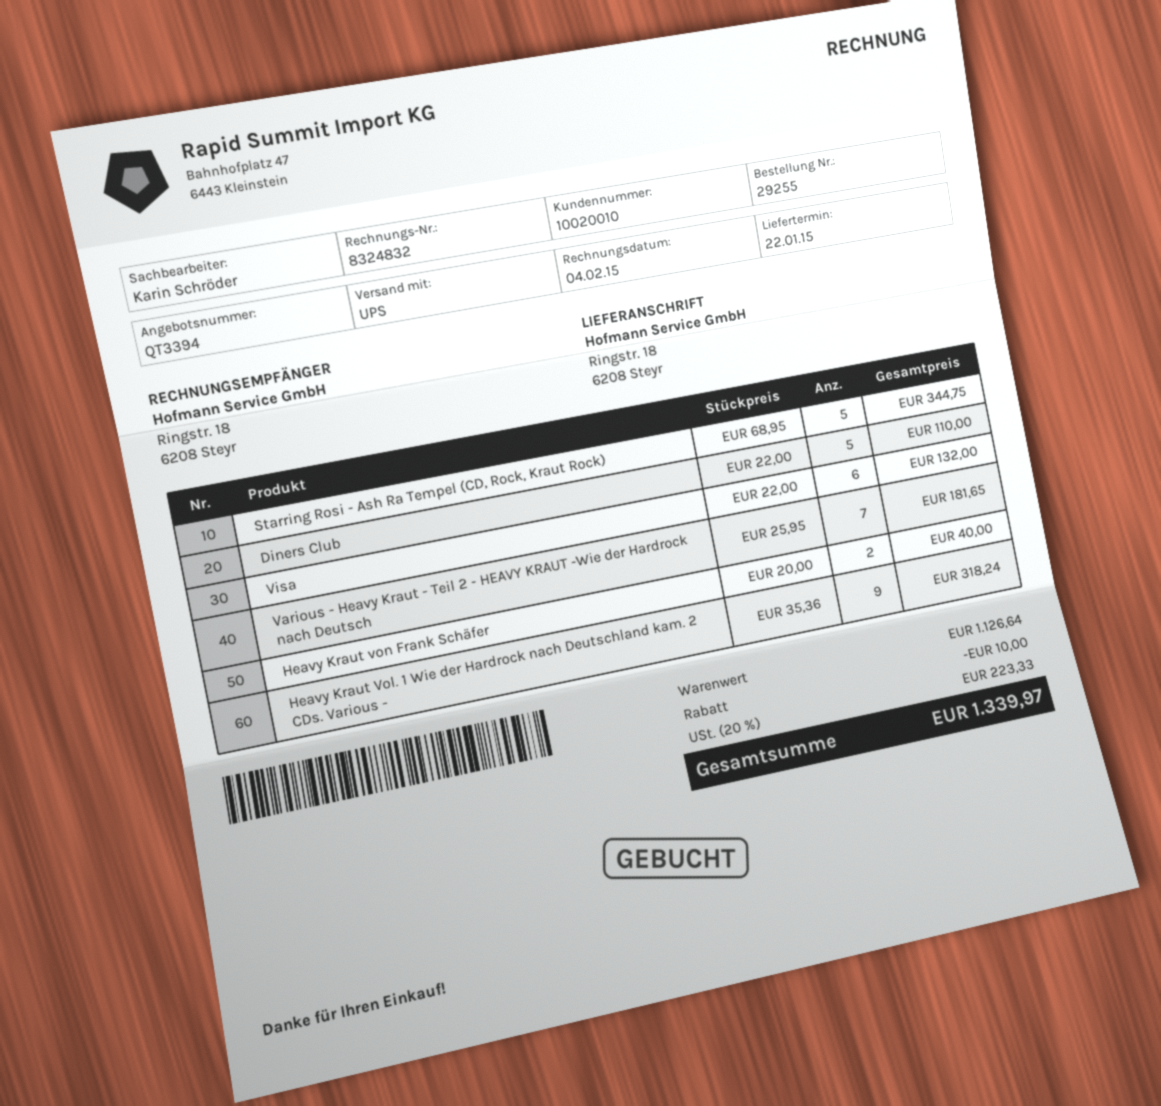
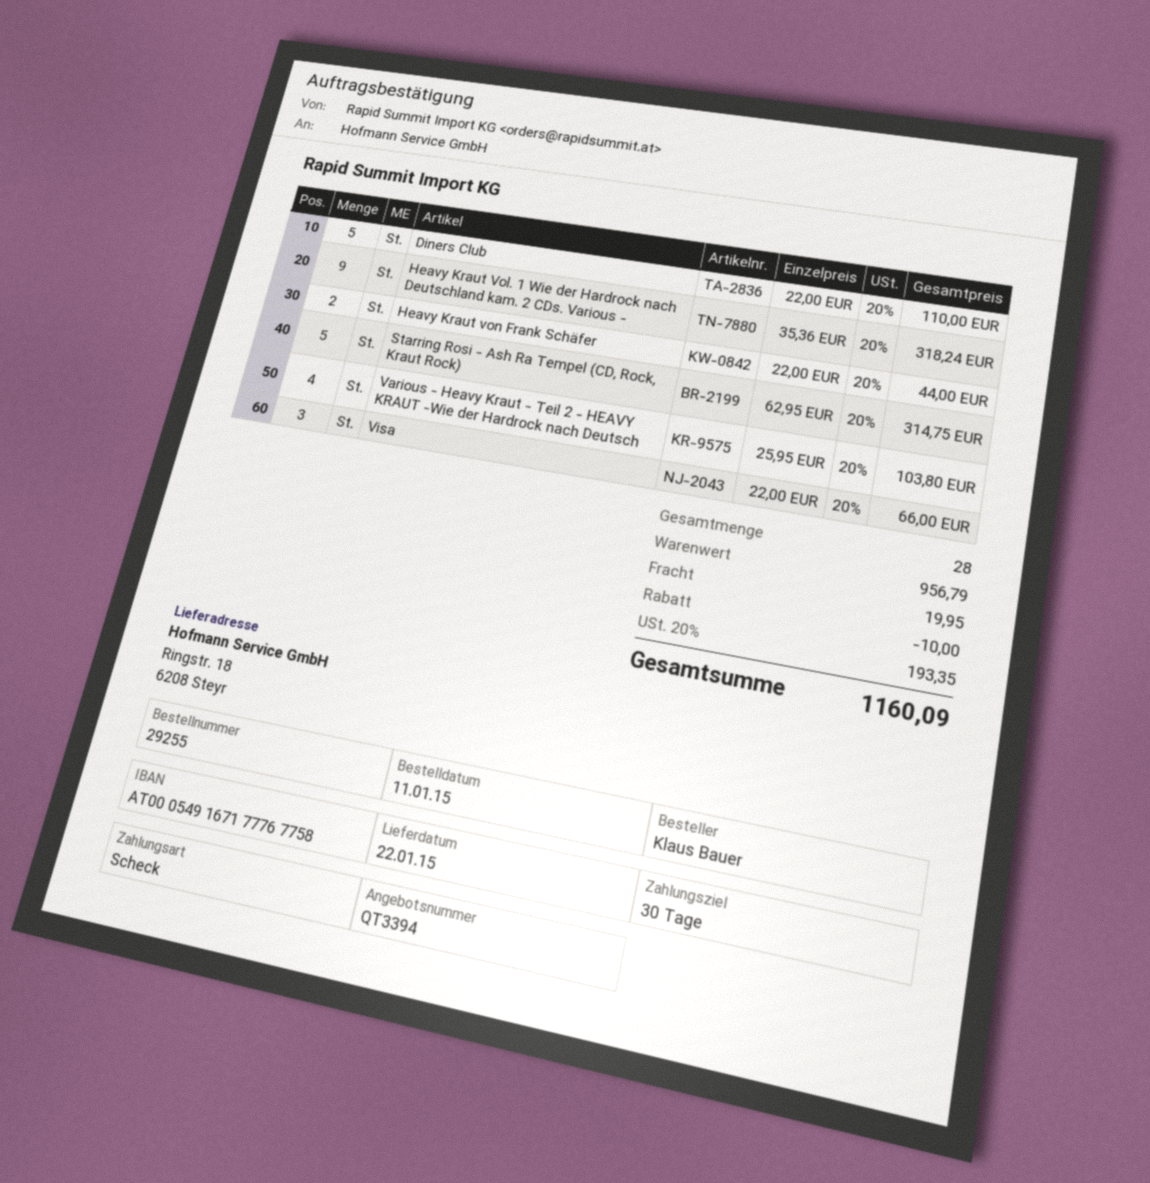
Starring Rosi - Ash Ra Tempel (CD, Rock, Kraut Rock): 5 x 68.95 = 344.75 -> 5 x 62.95 = 314.75
Visa: 6 x 22.00 = 132.00 -> 3 x 22.00 = 66.00
Various - Heavy Kraut - Teil 2 - HEAVY KRAUT -Wie der Hardrock nach Deutsch: 7 x 25.95 = 181.65 -> 4 x 25.95 = 103.80
Heavy Kraut von Frank Schäfer: 2 x 20.00 = 40.00 -> 2 x 22.00 = 44.00
subtotal: 1126.64 -> 956.79
shipping: none -> 19.95
tax: 20% = 223.33 -> 20% = 193.35
total: 1339.97 -> 1160.09

